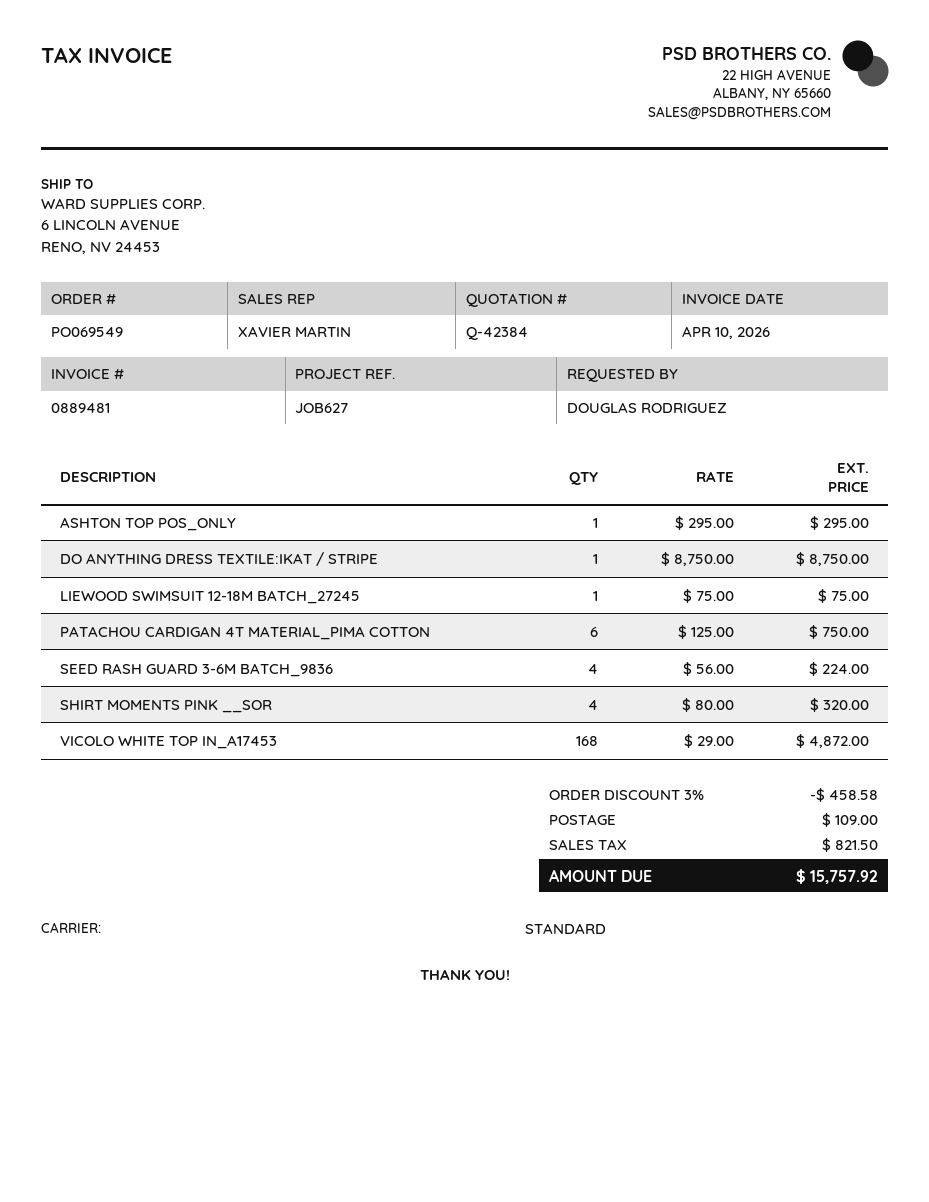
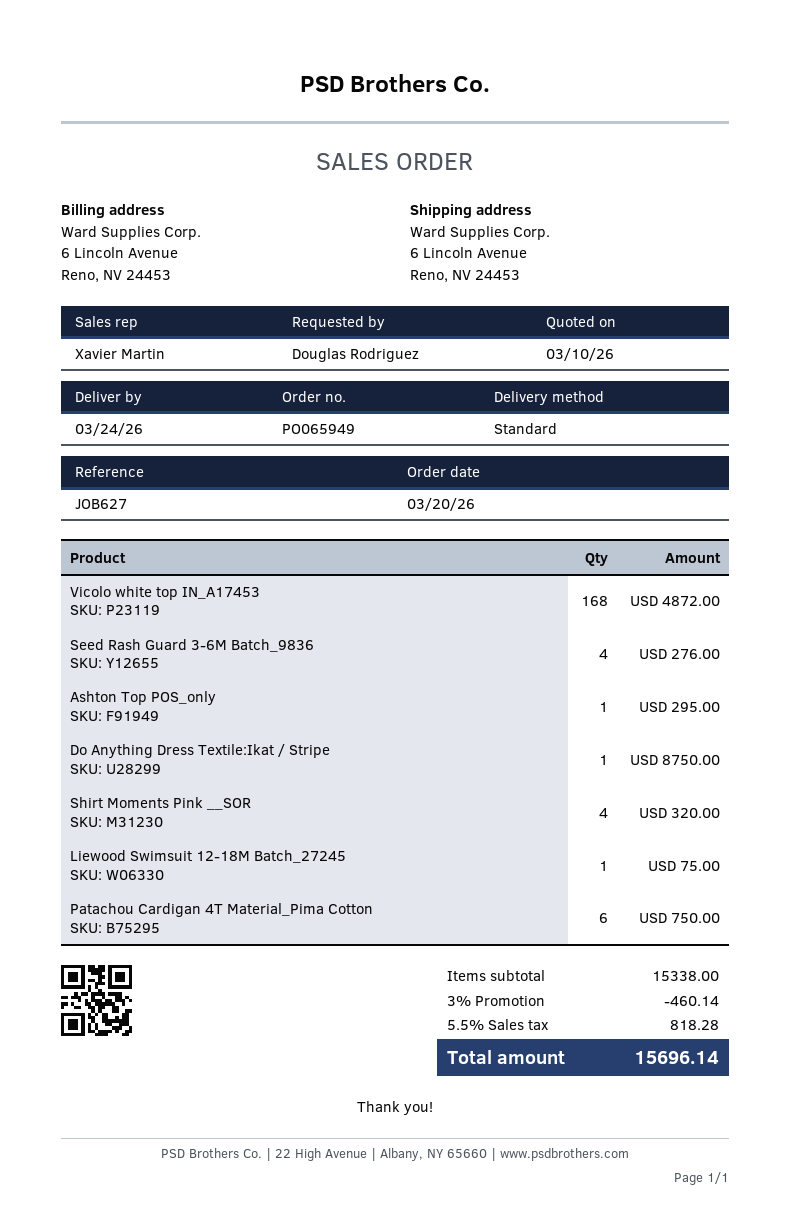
order number: PO069549 -> PO065949
SEED RASH GUARD 3-6M BATCH_9836: 4 for 224.00 -> 4 for 276.00
discount: 3% = 458.58 -> 3% = 460.14
shipping: 109.00 -> none
tax: 821.50 -> 818.28
total: 15757.92 -> 15696.14

